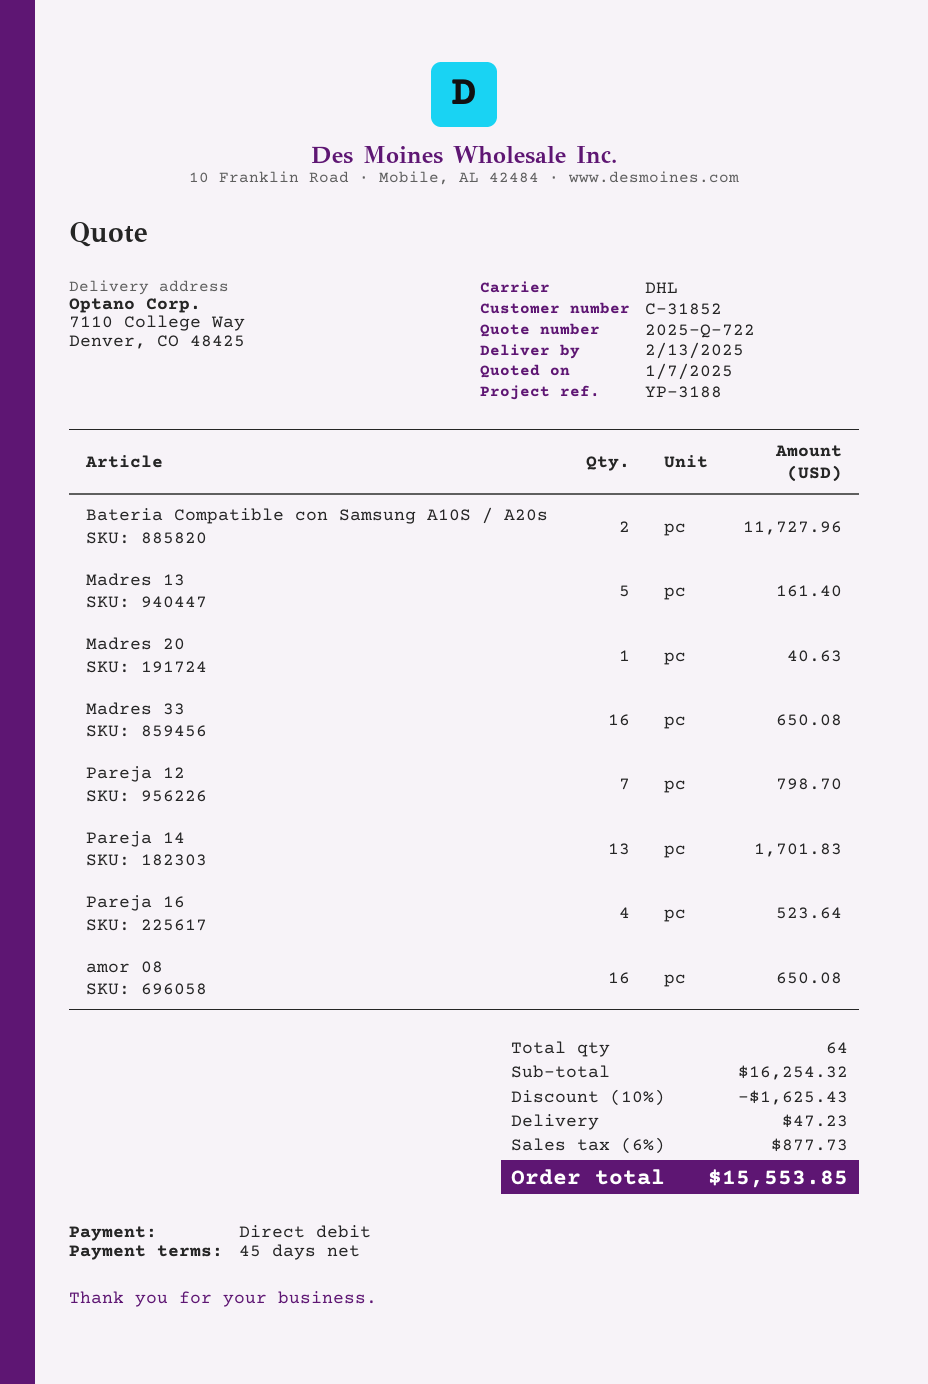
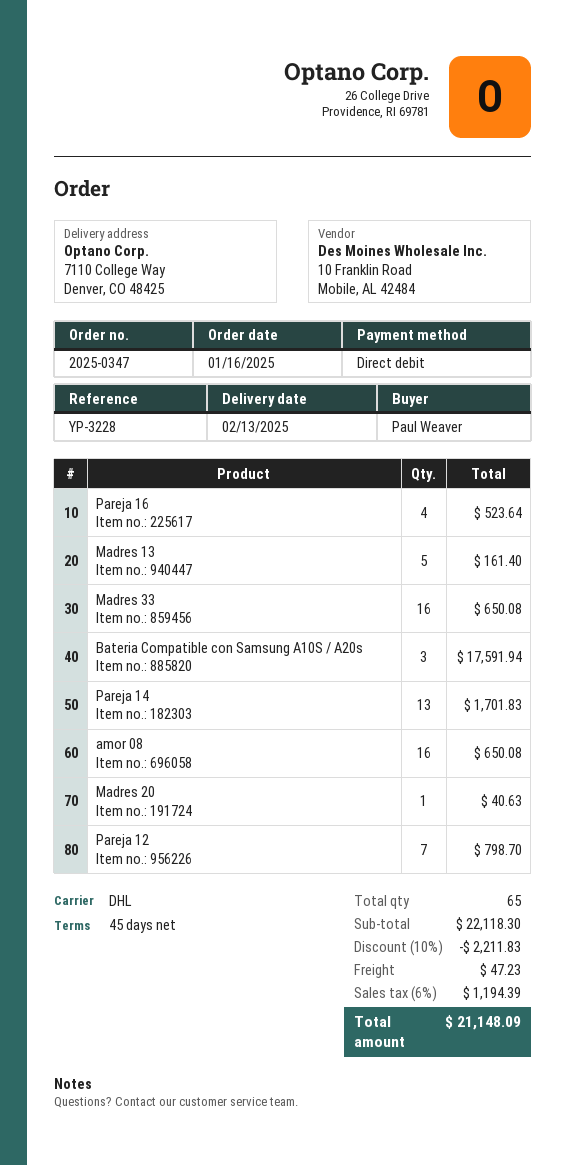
reference: YP-3188 -> YP-3228
Bateria Compatible con Samsung A10S / A20s: 2 for 11727.96 -> 3 for 17591.94
total quantity: 64 -> 65
subtotal: 16254.32 -> 22118.30
discount: 10% = 1625.43 -> 10% = 2211.83
tax: 6% = 877.73 -> 6% = 1194.39
total: 15553.85 -> 21148.09

